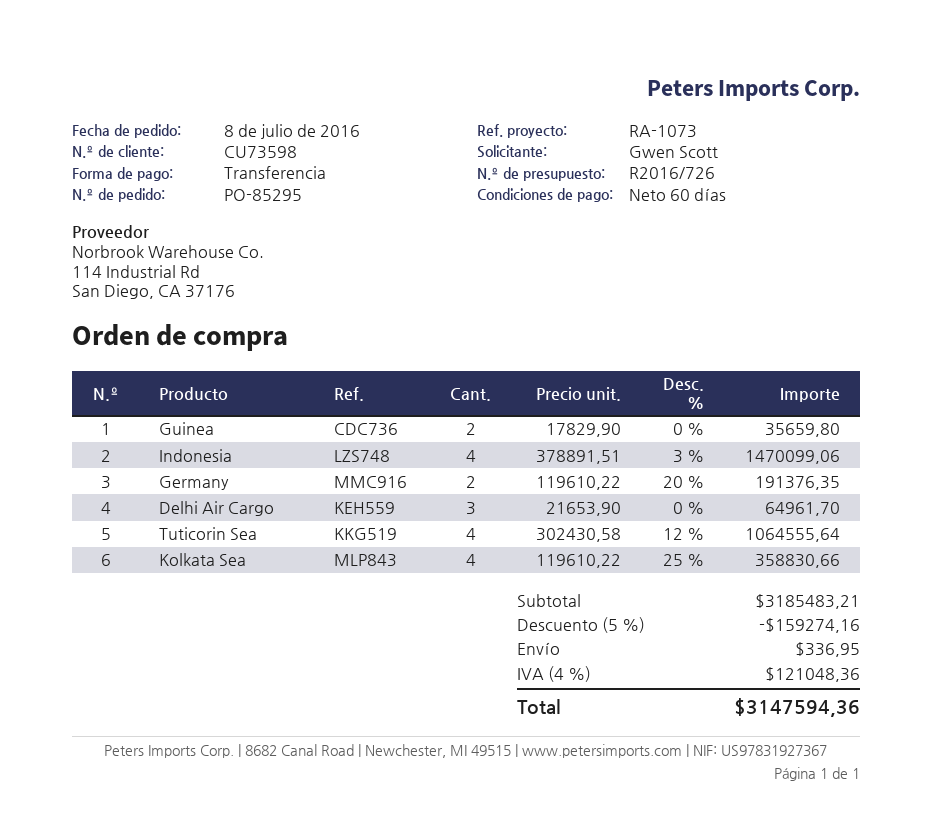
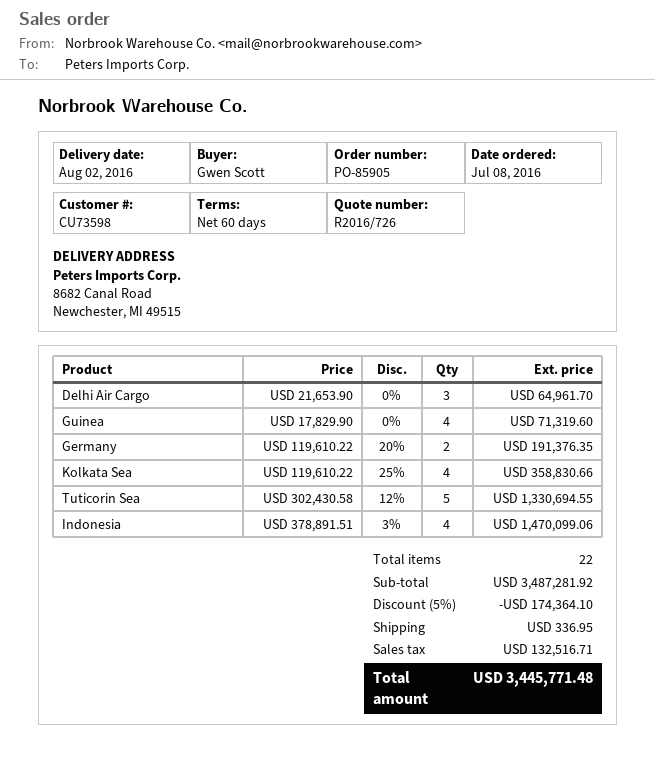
order number: PO-85295 -> PO-85905
Guinea: 2 x 17829.90 = 35659.80 -> 4 x 17829.90 = 71319.60
Tuticorin Sea: 4 x 302430.58 - 12% = 1064555.64 -> 5 x 302430.58 - 12% = 1330694.55
subtotal: 3185483.21 -> 3487281.92
discount: 5% = 159274.16 -> 5% = 174364.10
tax: 121048.36 -> 132516.71
total: 3147594.36 -> 3445771.48

